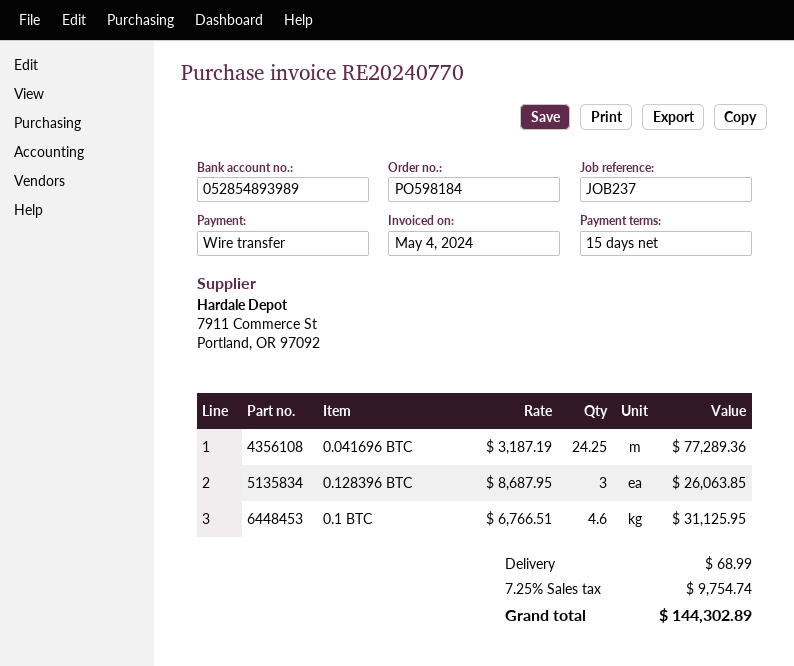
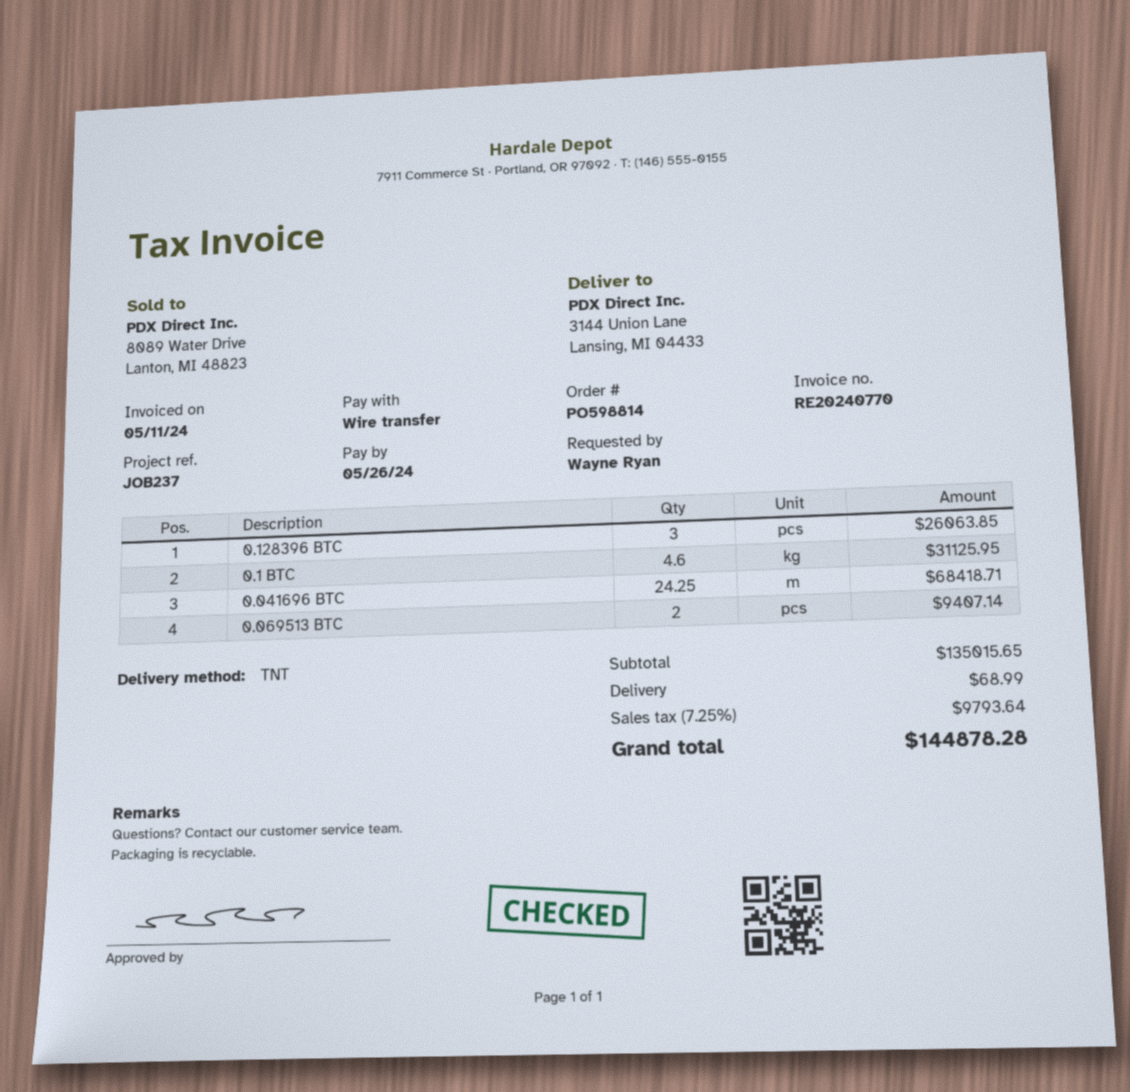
order number: PO598184 -> PO598814
invoice date: 2024-05-04 -> 2024-05-11
0.041696 BTC: 24.25 for 77289.36 -> 24.25 for 68418.71
0.069513 BTC: none -> 2 for 9407.14
tax: 7.25% = 9754.74 -> 7.25% = 9793.64
total: 144302.89 -> 144878.28

